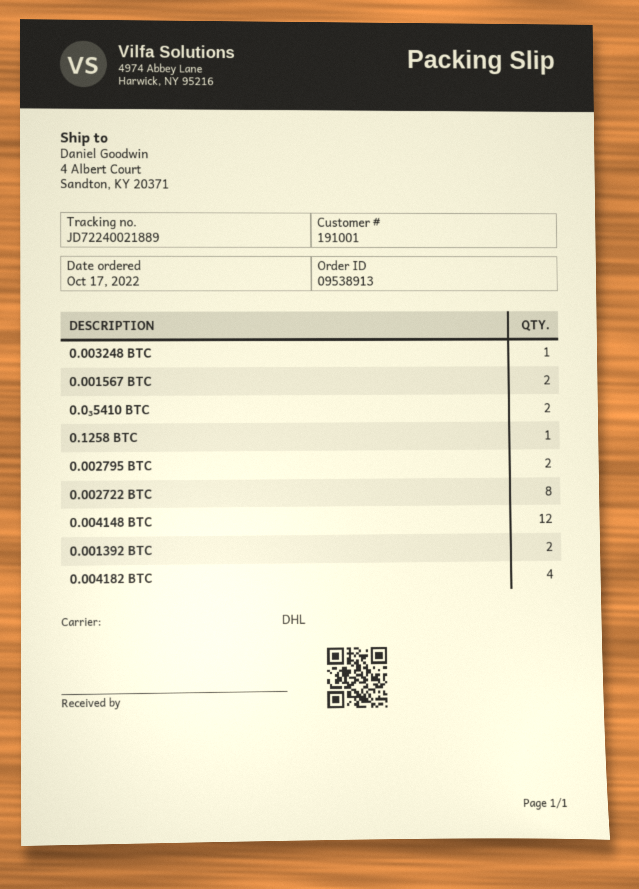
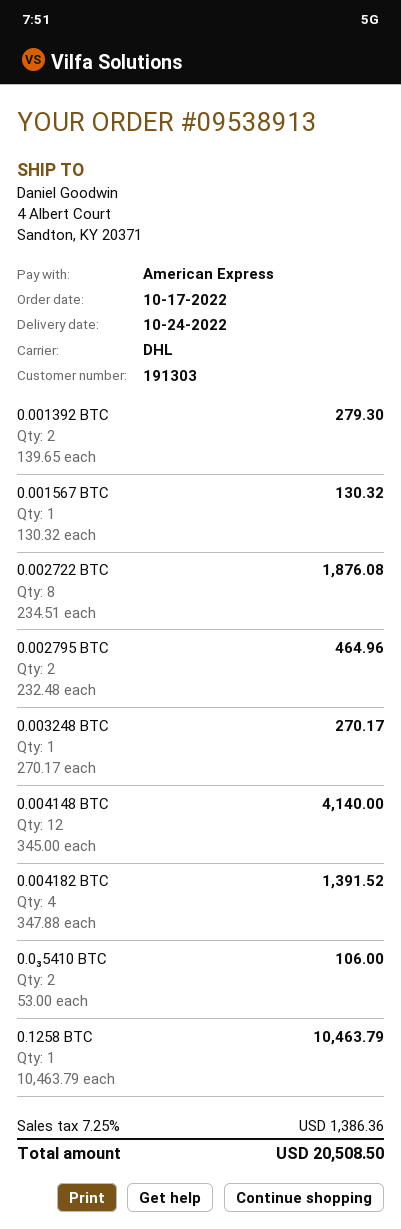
customer number: 191001 -> 191303
0.001567 BTC: 2 -> 1

